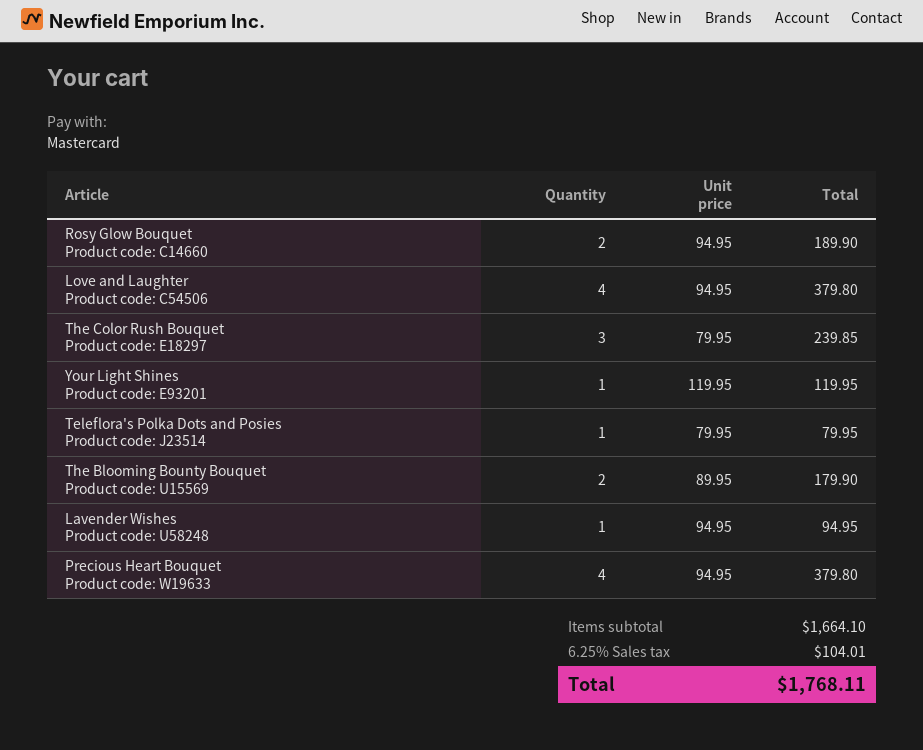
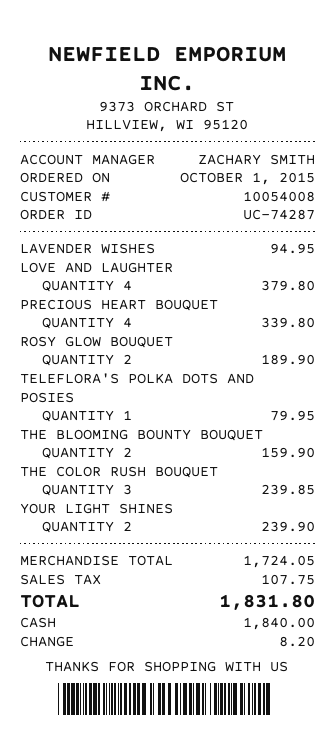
payment method: Mastercard -> cash
Your Light Shines: 1 for 119.95 -> 2 for 239.90
The Blooming Bounty Bouquet: 2 for 179.90 -> 2 for 159.90
Precious Heart Bouquet: 4 for 379.80 -> 4 for 339.80
subtotal: 1664.10 -> 1724.05
tax: 104.01 -> 107.75
total: 1768.11 -> 1831.80

